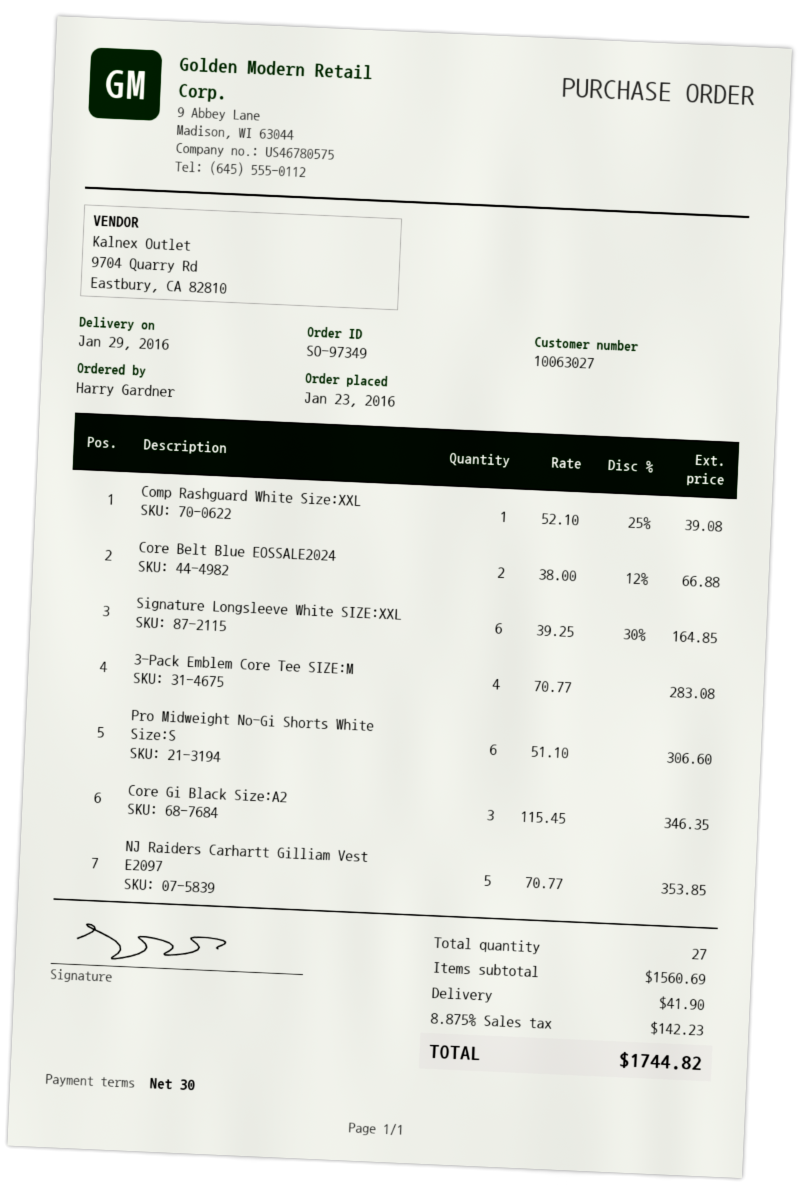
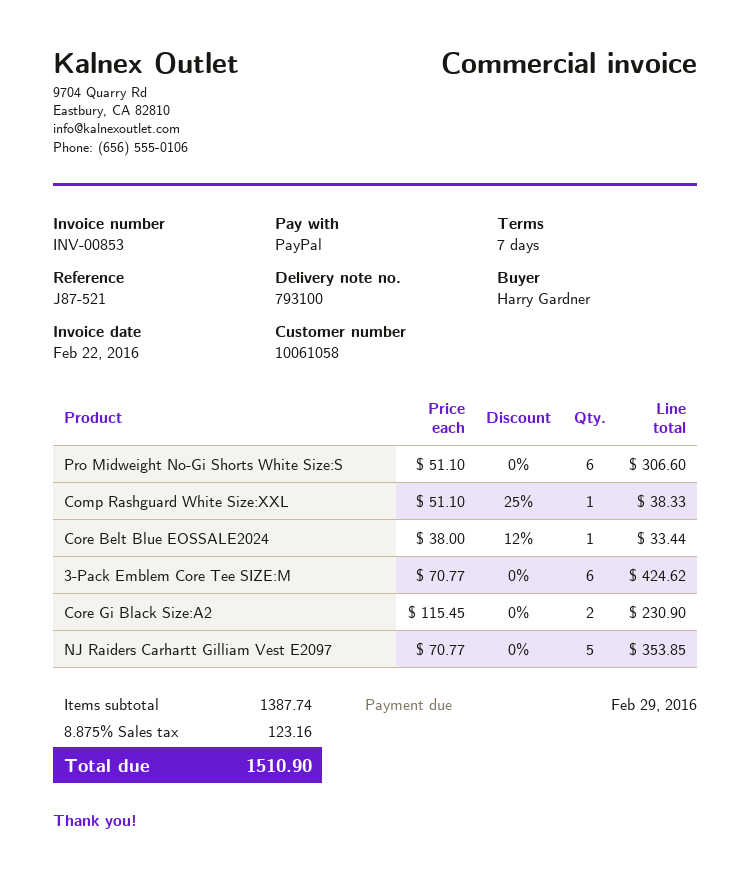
payment terms: 30 days -> 7 days
customer number: 10063027 -> 10061058
Comp Rashguard White Size:XXL: 1 x 52.10 - 25% = 39.08 -> 1 x 51.10 - 25% = 38.33
Core Belt Blue EOSSALE2024: 2 x 38.00 - 12% = 66.88 -> 1 x 38.00 - 12% = 33.44
Signature Longsleeve White SIZE:XXL: 6 x 39.25 - 30% = 164.85 -> none
3-Pack Emblem Core Tee SIZE:M: 4 x 70.77 = 283.08 -> 6 x 70.77 = 424.62
Core Gi Black Size:A2: 3 x 115.45 = 346.35 -> 2 x 115.45 = 230.90
subtotal: 1560.69 -> 1387.74
shipping: 41.90 -> none
tax: 8.875% = 142.23 -> 8.875% = 123.16
total: 1744.82 -> 1510.90

